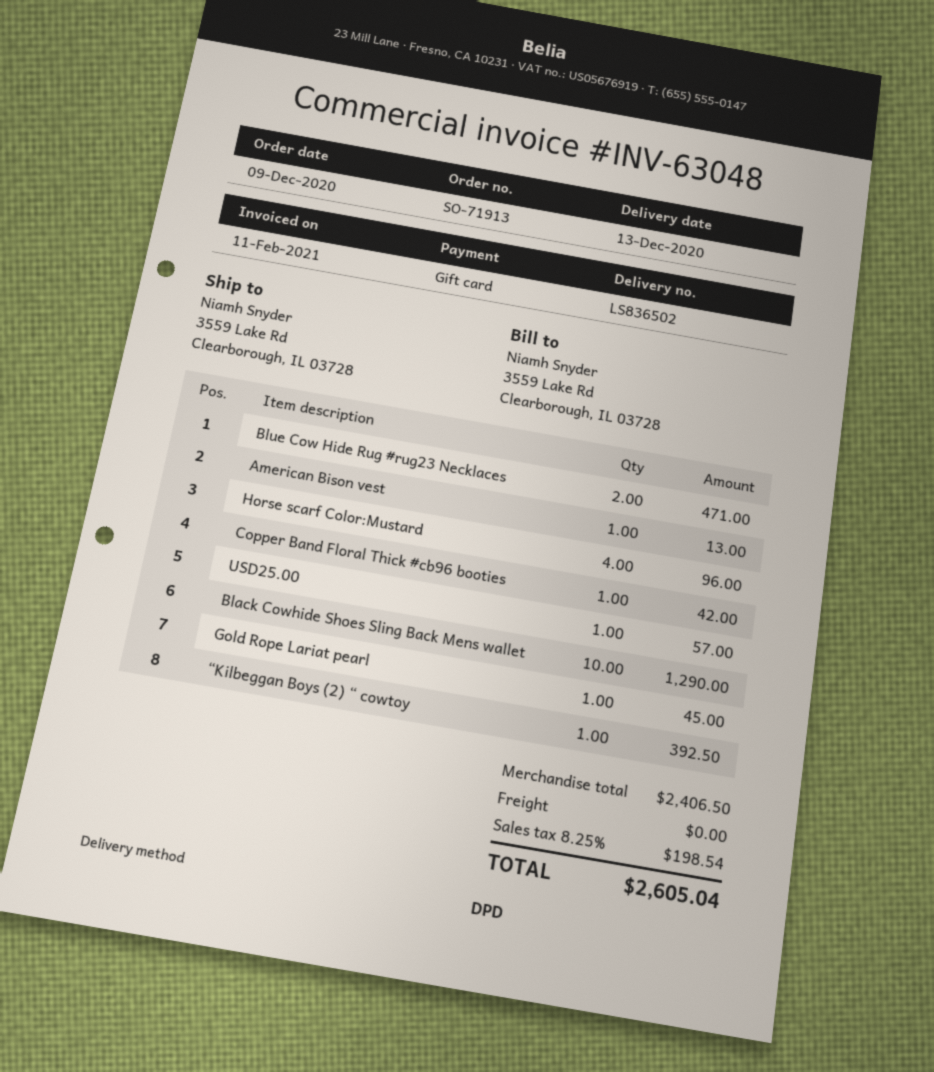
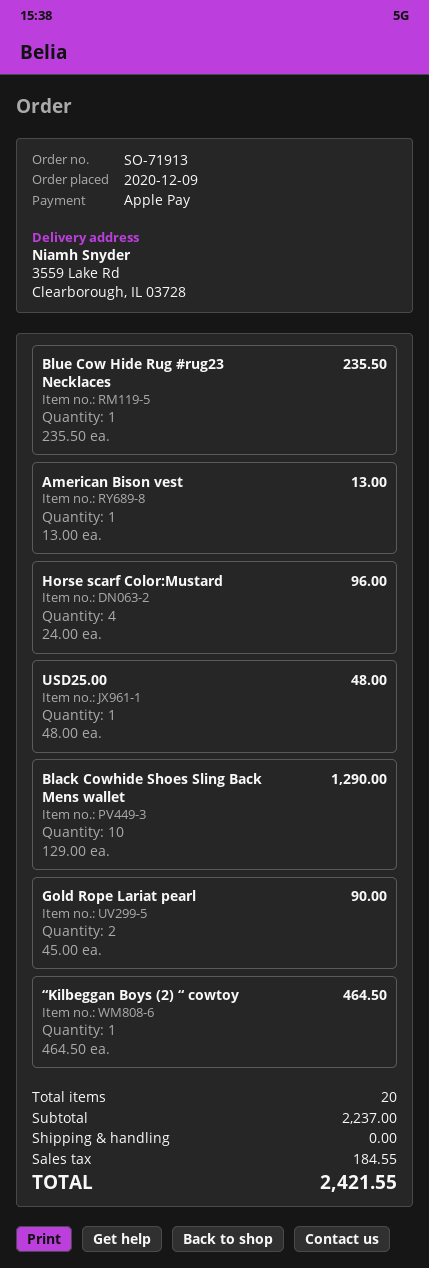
payment method: gift card -> Apple Pay
Blue Cow Hide Rug #rug23 Necklaces: 2 for 471.00 -> 1 for 235.50
Copper Band Floral Thick #cb96 booties: 1 for 42.00 -> none
USD25.00: 1 for 57.00 -> 1 for 48.00
Gold Rope Lariat pearl: 1 for 45.00 -> 2 for 90.00
“Kilbeggan Boys (2) “ cowtoy: 1 for 392.50 -> 1 for 464.50
subtotal: 2406.50 -> 2237.00
tax: 198.54 -> 184.55
total: 2605.04 -> 2421.55

